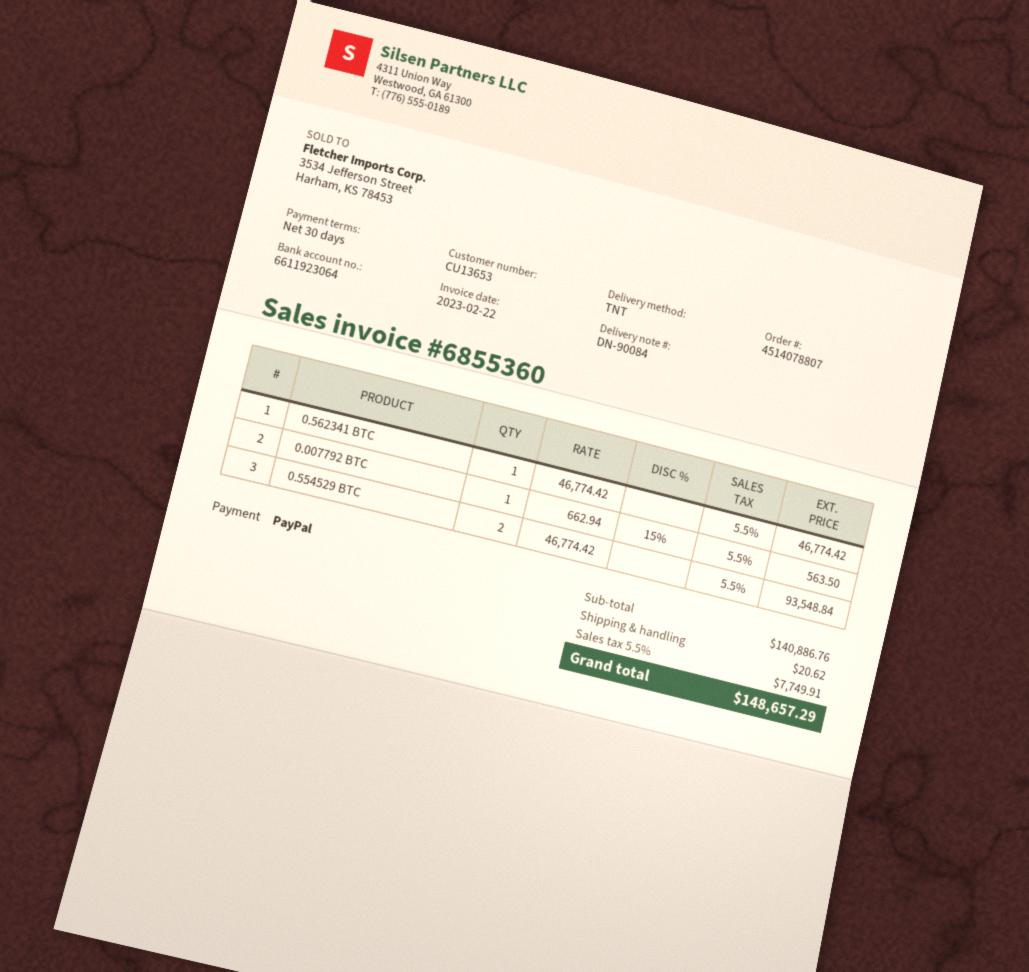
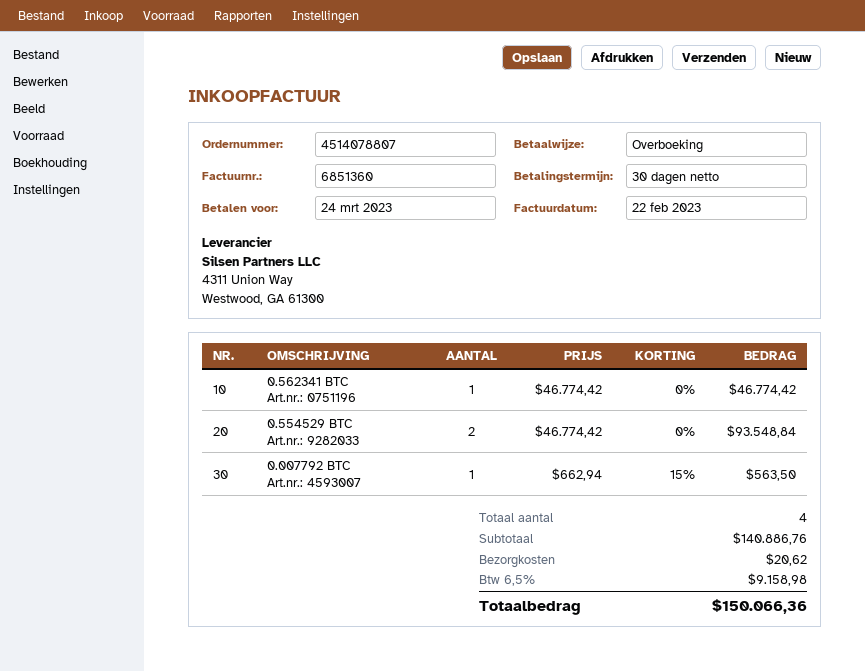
invoice number: 6855360 -> 6851360
payment method: PayPal -> bank transfer
tax: 5.5% = 7749.91 -> 6.5% = 9158.98
total: 148657.29 -> 150066.36

